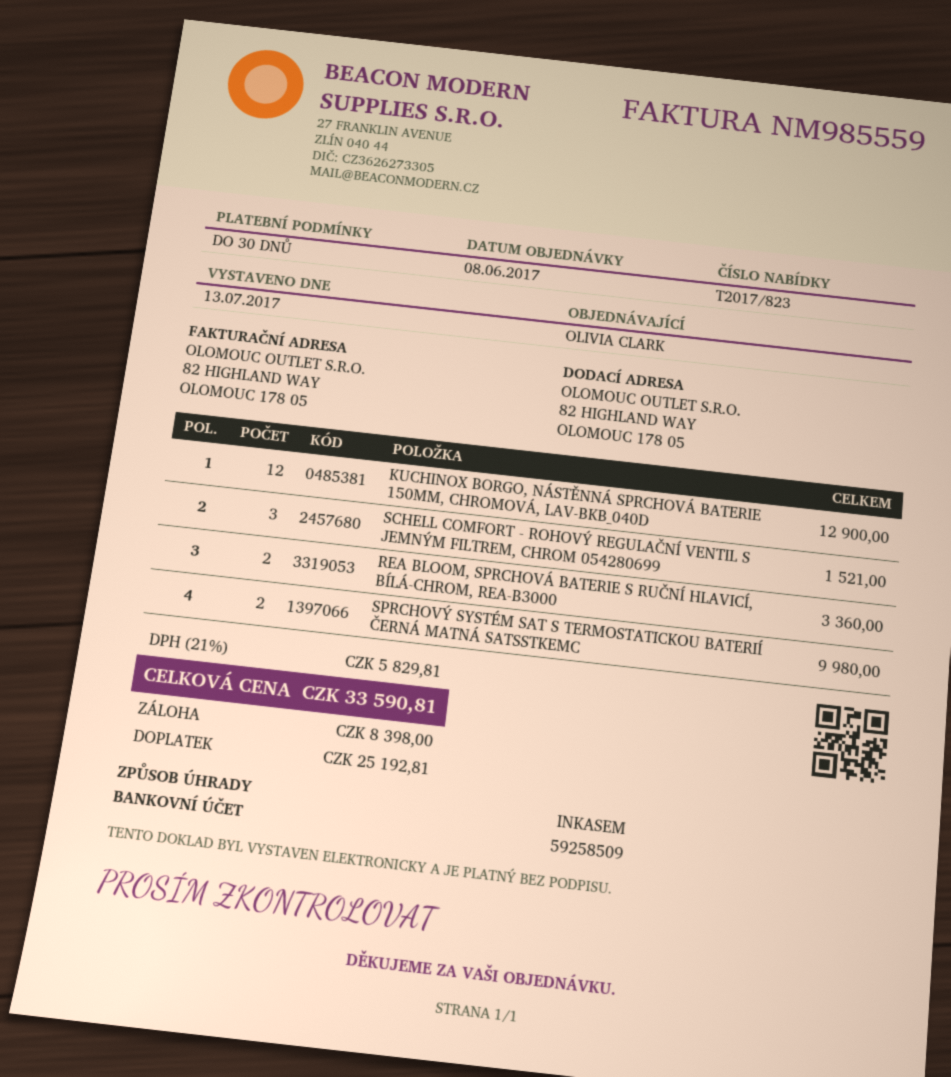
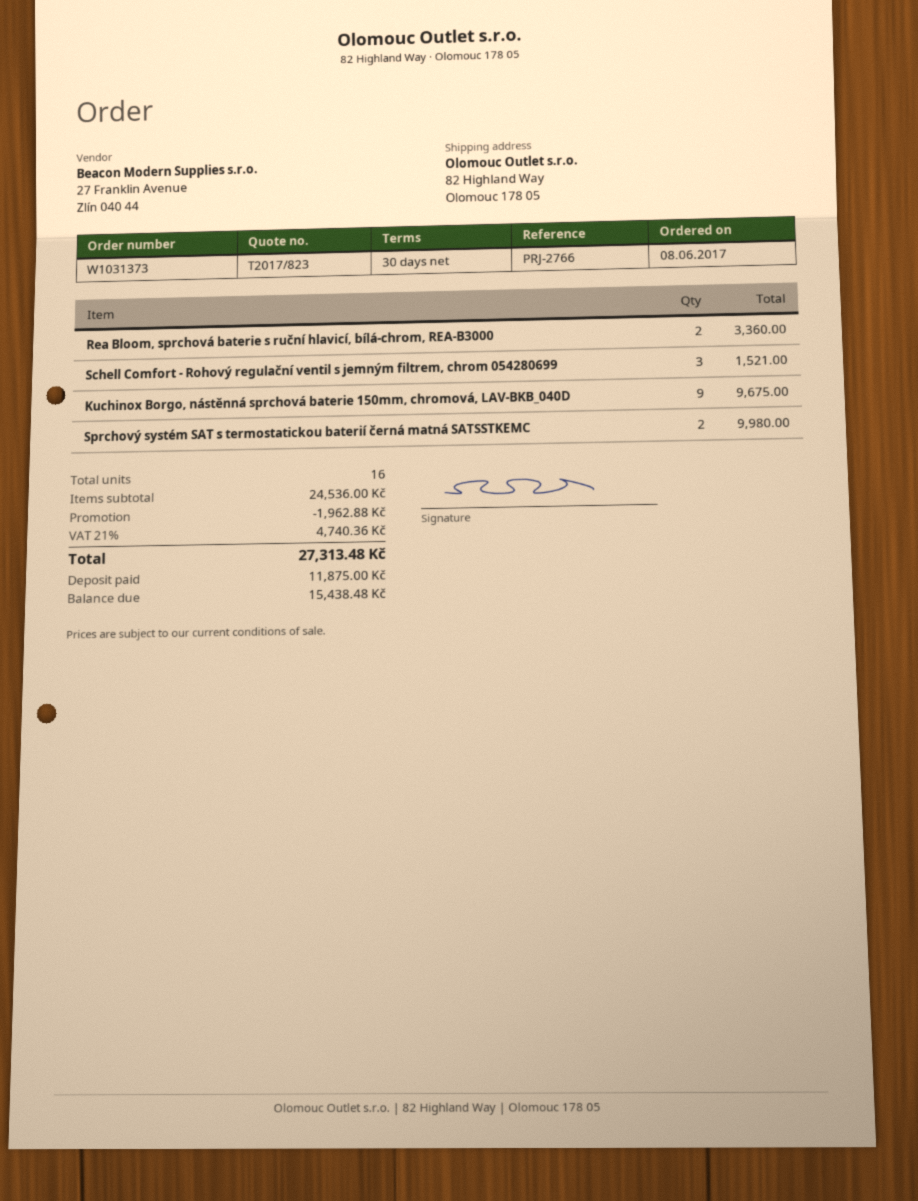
KUCHINOX BORGO, NÁSTĚNNÁ SPRCHOVÁ BATERIE 150MM, CHROMOVÁ, LAV-BKB_040D: 12 for 12900.00 -> 9 for 9675.00
discount: none -> 1962.88
tax: 21% = 5829.81 -> 21% = 4740.36
total: 33590.81 -> 27313.48
deposit: 8398.00 -> 11875.00
balance: 25192.81 -> 15438.48

